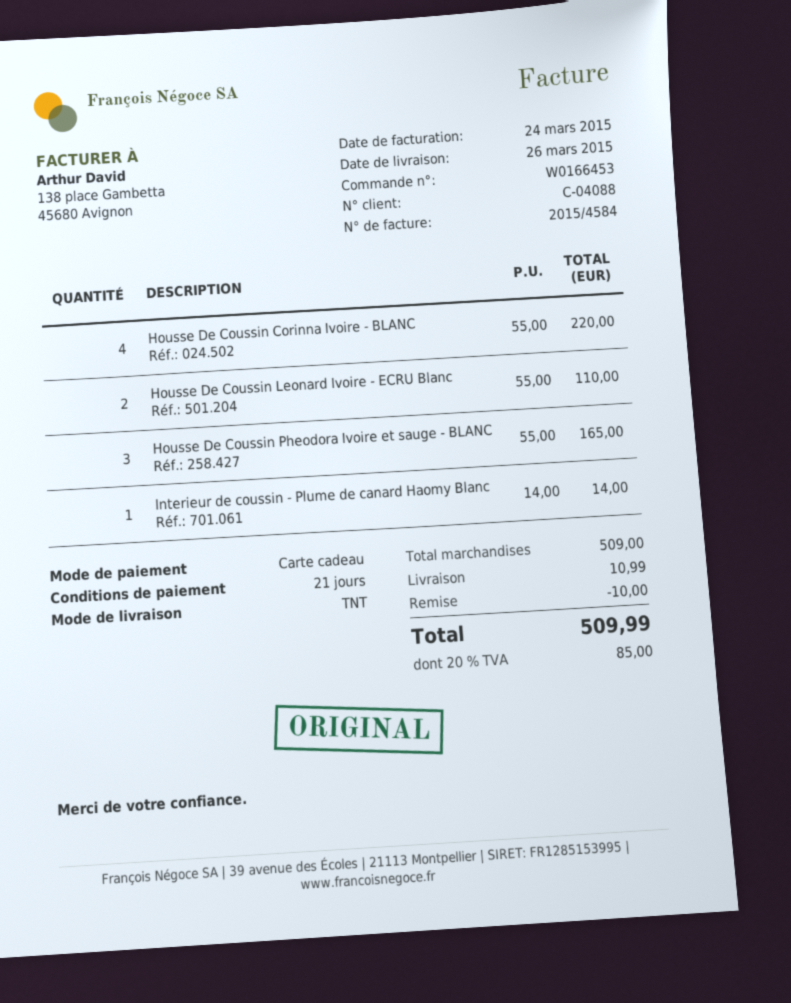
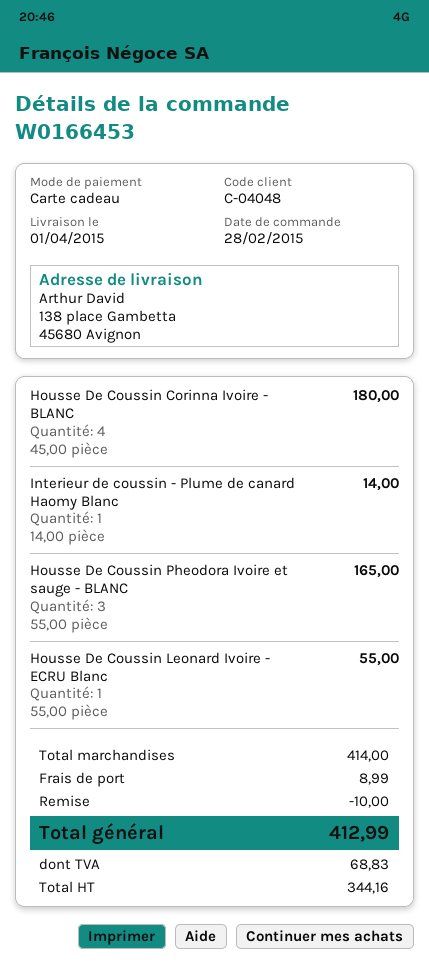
delivery date: 2015-03-26 -> 2015-04-01
customer number: C-04088 -> C-04048
Housse De Coussin Corinna Ivoire - BLANC: 4 x 55.00 = 220.00 -> 4 x 45.00 = 180.00
Housse De Coussin Leonard Ivoire - ECRU Blanc: 2 x 55.00 = 110.00 -> 1 x 55.00 = 55.00
subtotal: 509.00 -> 414.00
shipping: 10.99 -> 8.99
tax: 85.00 -> 68.83
total: 509.99 -> 412.99

